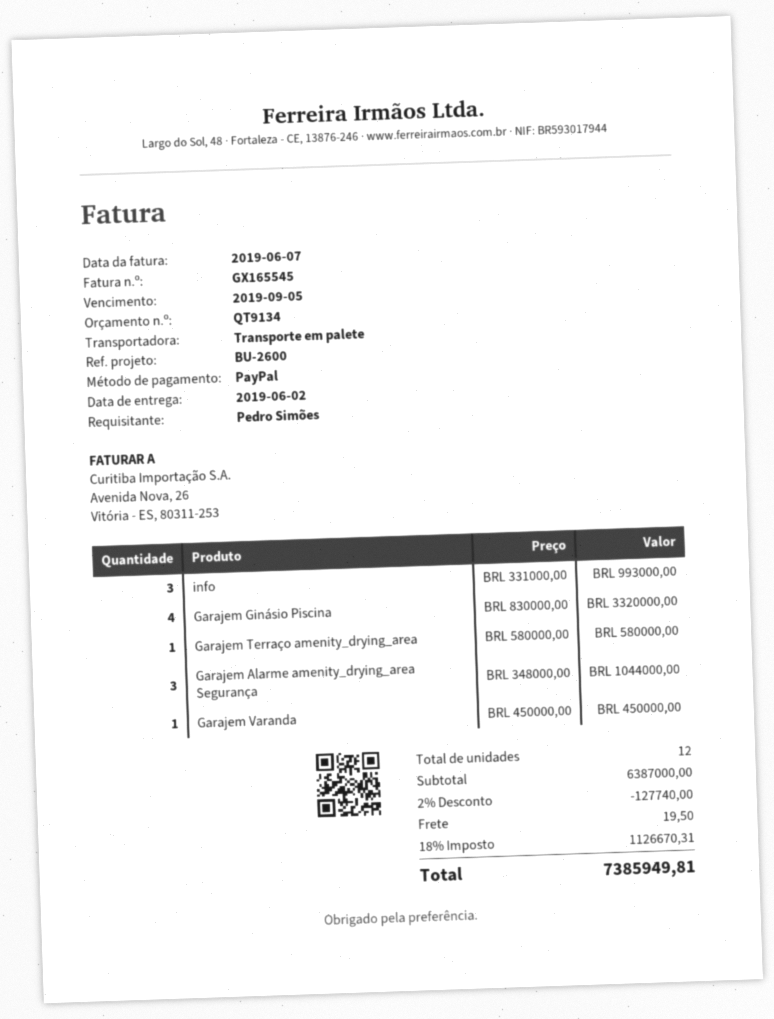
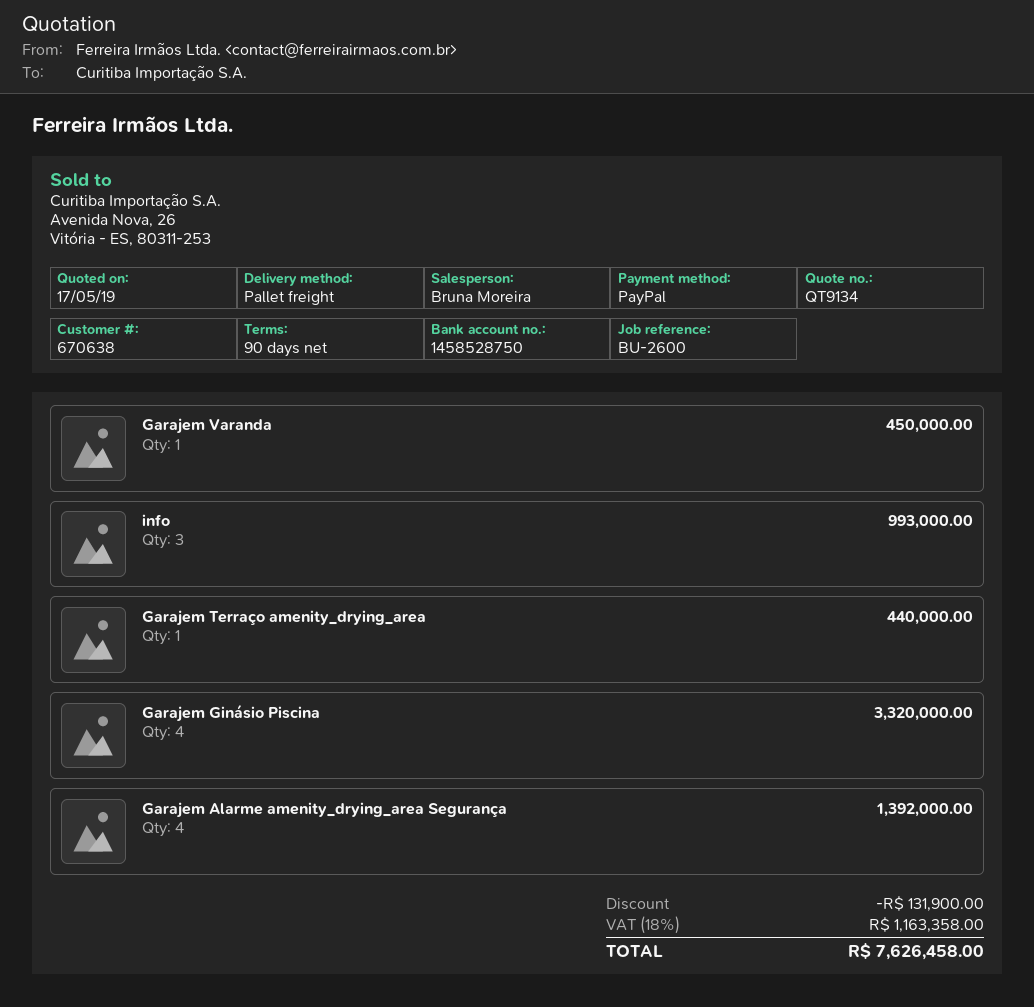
Garajem Terraço amenity_drying_area: 1 for 580000.00 -> 1 for 440000.00
Garajem Alarme amenity_drying_area Segurança: 3 for 1044000.00 -> 4 for 1392000.00
discount: 127740.00 -> 131900.00
shipping: 19.50 -> none
tax: 18% = 1126670.31 -> 18% = 1163358.00
total: 7385949.81 -> 7626458.00

